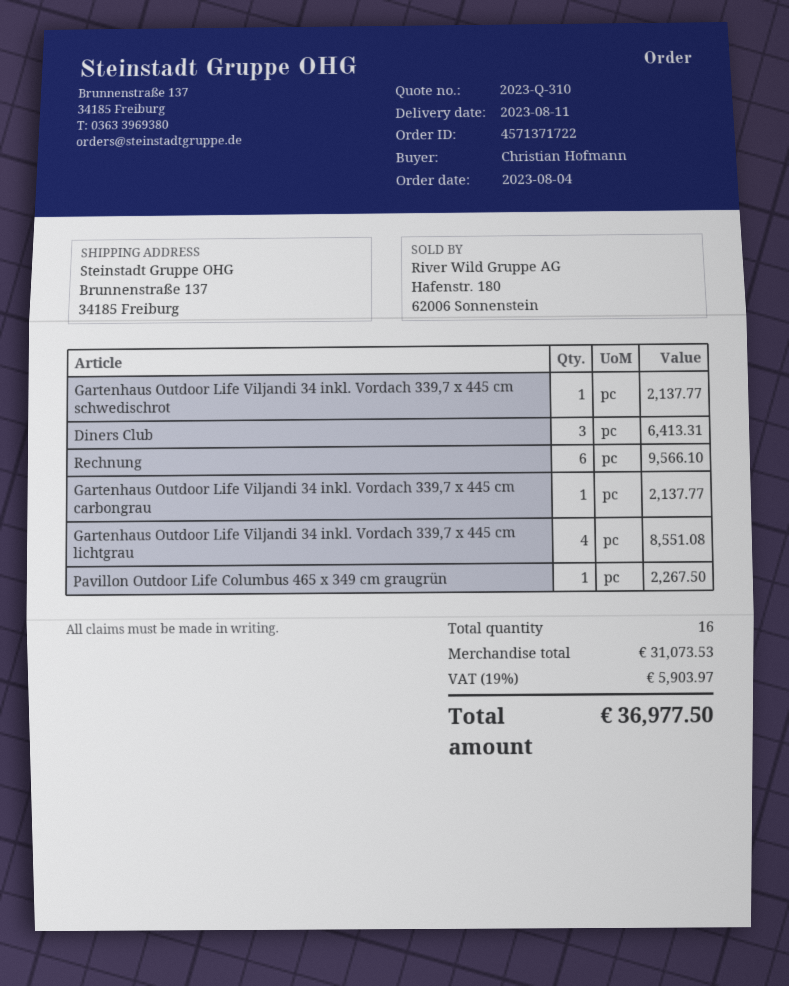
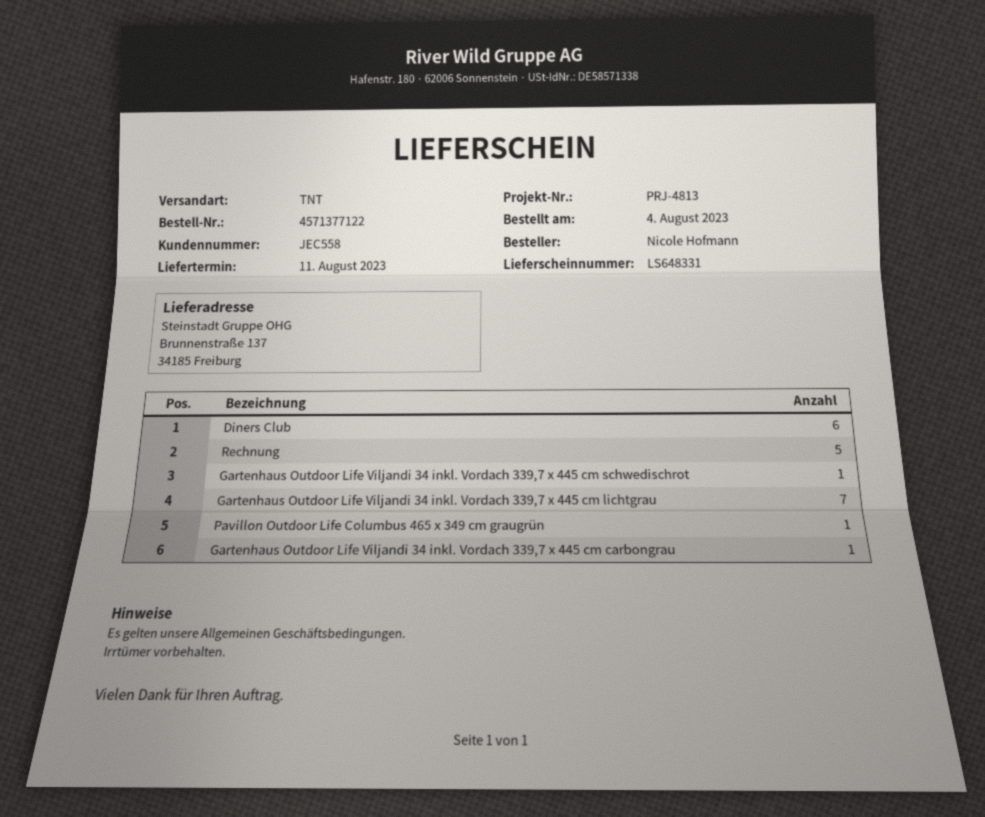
order number: 4571371722 -> 4571377122
ordered by: Christian Hofmann -> Nicole Hofmann
Diners Club: 3 -> 6
Rechnung: 6 -> 5
Gartenhaus Outdoor Life Viljandi 34 inkl. Vordach 339,7 x 445 cm lichtgrau: 4 -> 7

